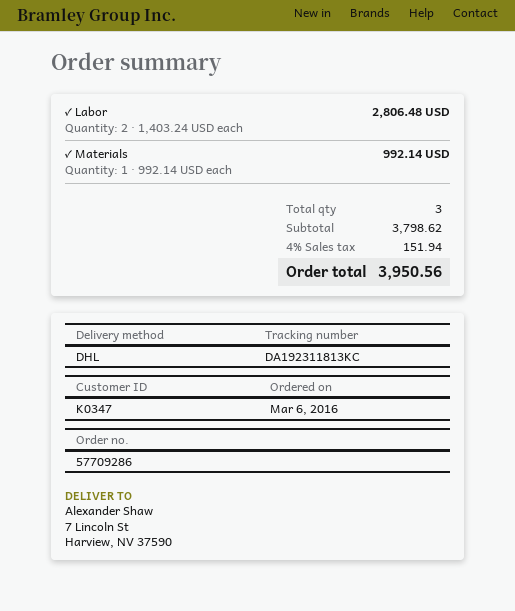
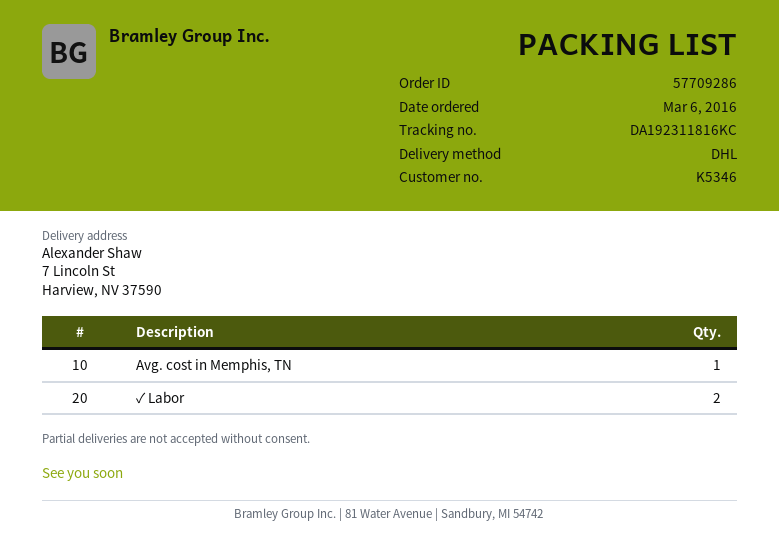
customer number: K0347 -> K5346
tracking number: DA192311813KC -> DA192311816KC
✓ Materials: 1 -> none
Avg. cost in Memphis, TN: none -> 1

